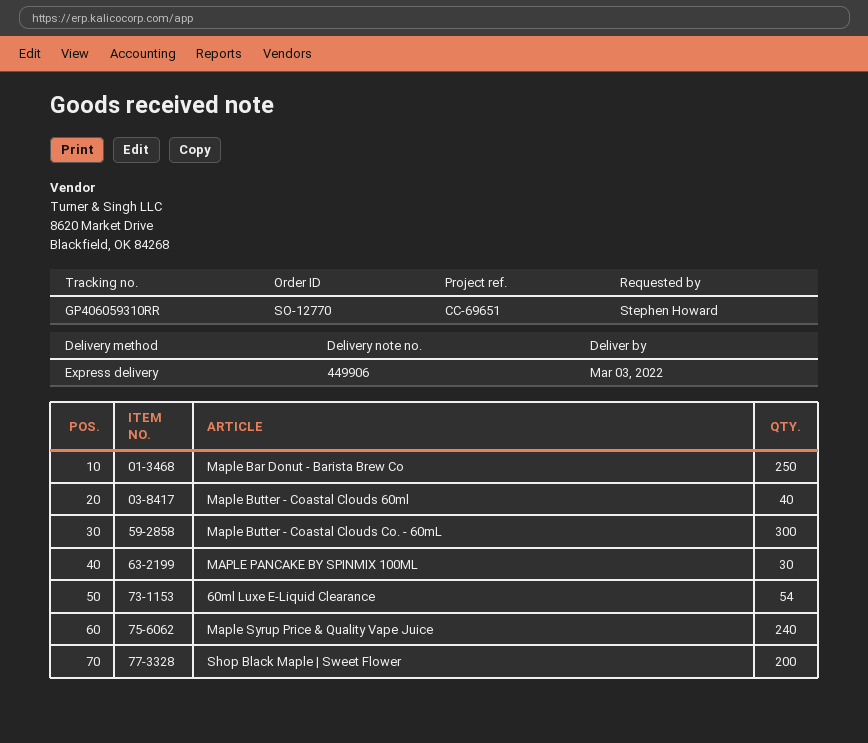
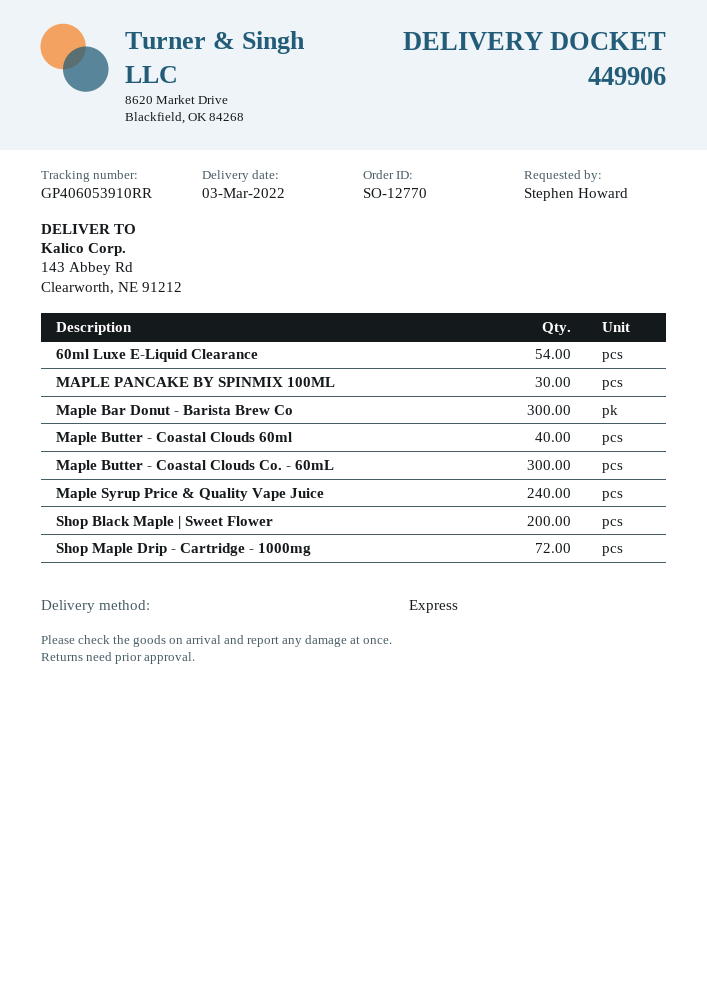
tracking number: GP406059310RR -> GP406053910RR
Maple Bar Donut - Barista Brew Co: 250 -> 300
Shop Maple Drip - Cartridge - 1000mg: none -> 72

